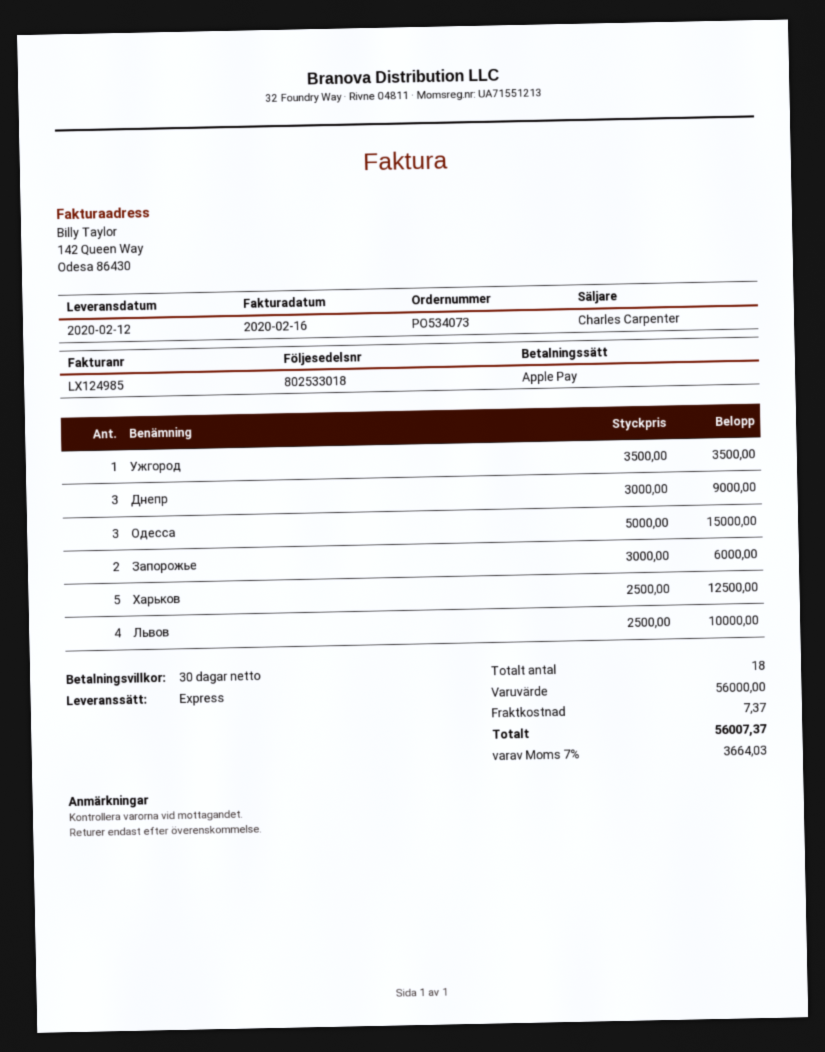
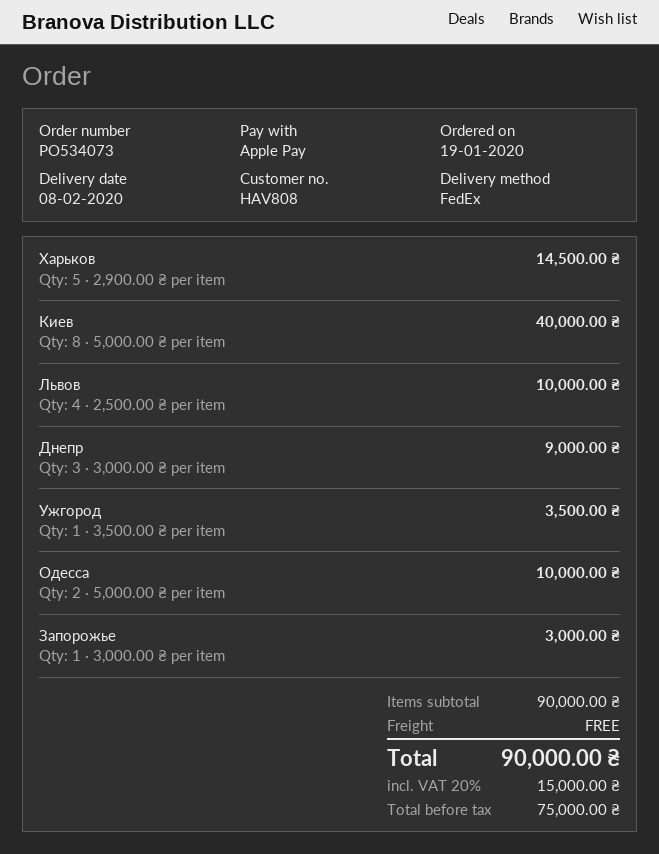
delivery date: 2020-02-12 -> 2020-02-08
shipping method: express -> FedEx
Одесса: 3 x 5000.00 = 15000.00 -> 2 x 5000.00 = 10000.00
Запорожье: 2 x 3000.00 = 6000.00 -> 1 x 3000.00 = 3000.00
Харьков: 5 x 2500.00 = 12500.00 -> 5 x 2900.00 = 14500.00
Киев: none -> 8 x 5000.00 = 40000.00
subtotal: 56000.00 -> 90000.00
shipping: 7.37 -> 0.00
tax: 7% = 3664.03 -> 20% = 15000.00
total: 56007.37 -> 90000.00

